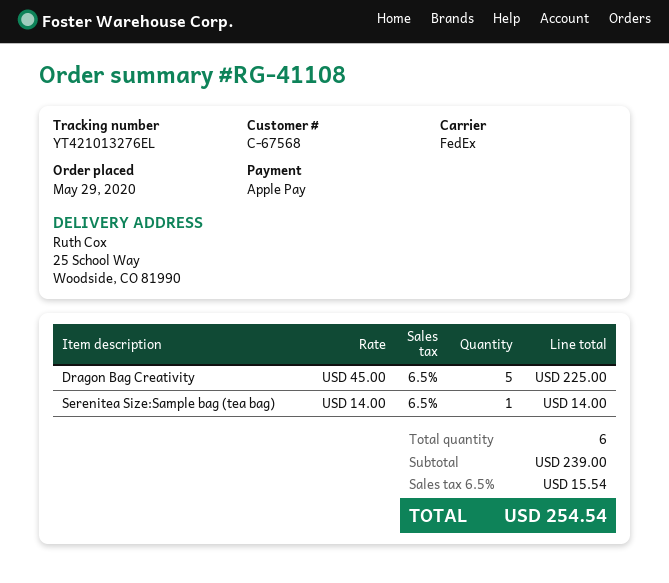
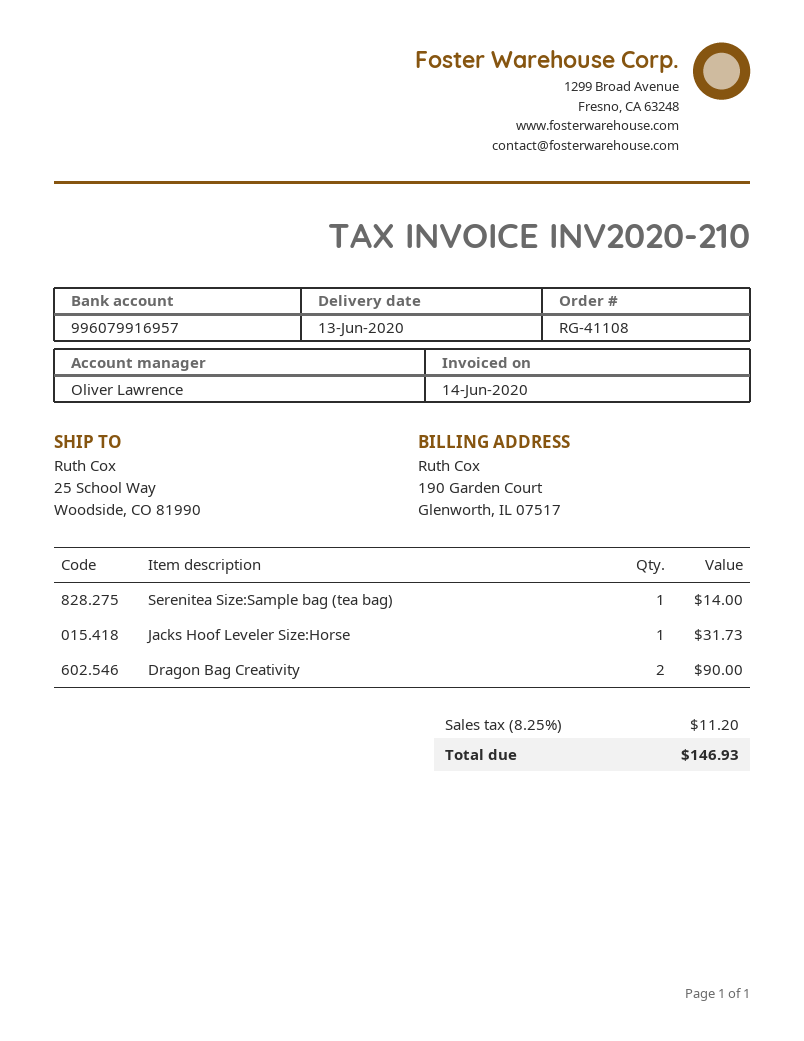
Dragon Bag Creativity: 5 for 225.00 -> 2 for 90.00
Jacks Hoof Leveler Size:Horse: none -> 1 for 31.73
tax: 6.5% = 15.54 -> 8.25% = 11.20
total: 254.54 -> 146.93

